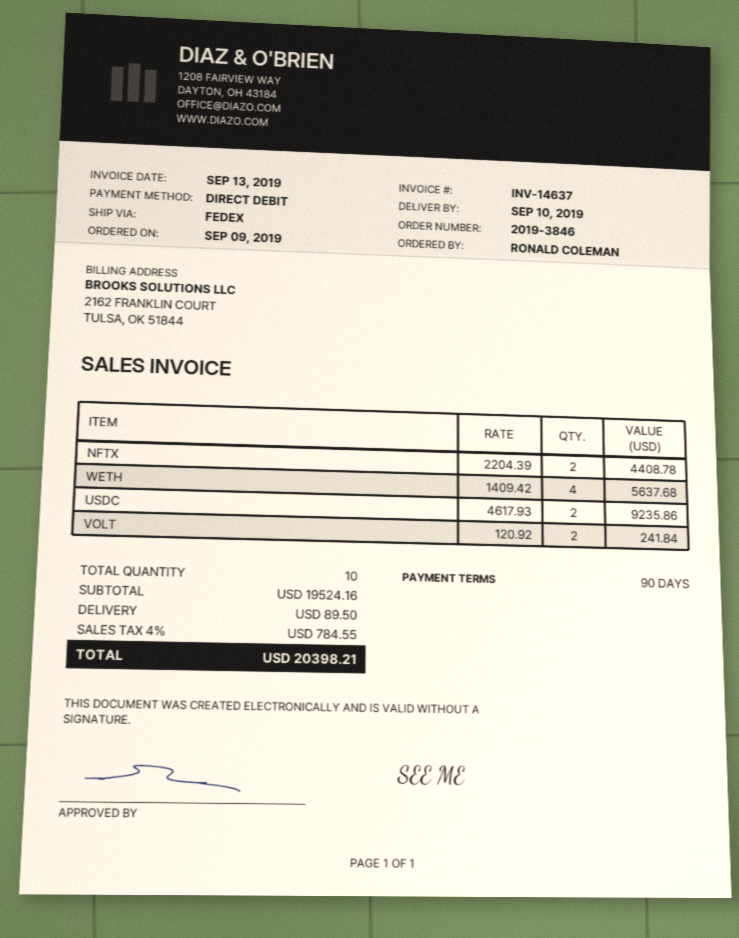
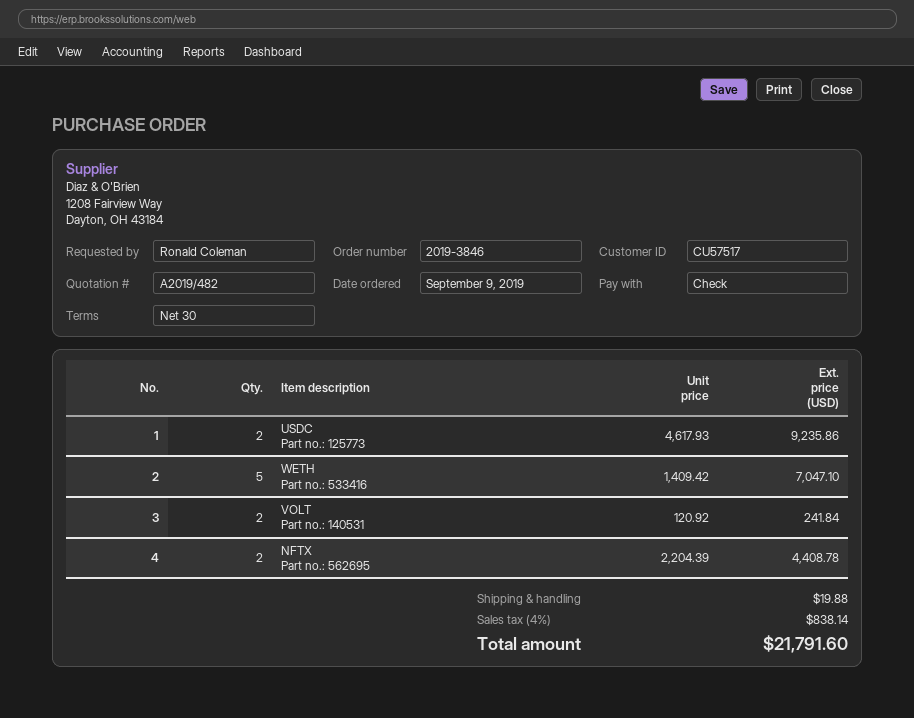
payment terms: 90 days -> 30 days
payment method: direct debit -> cheque
WETH: 4 x 1409.42 = 5637.68 -> 5 x 1409.42 = 7047.10
shipping: 89.50 -> 19.88
tax: 4% = 784.55 -> 4% = 838.14
total: 20398.21 -> 21791.60

